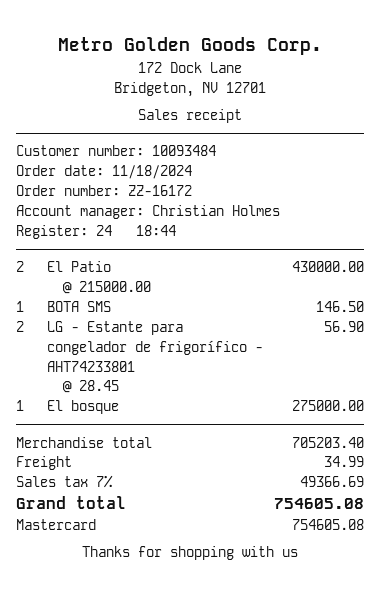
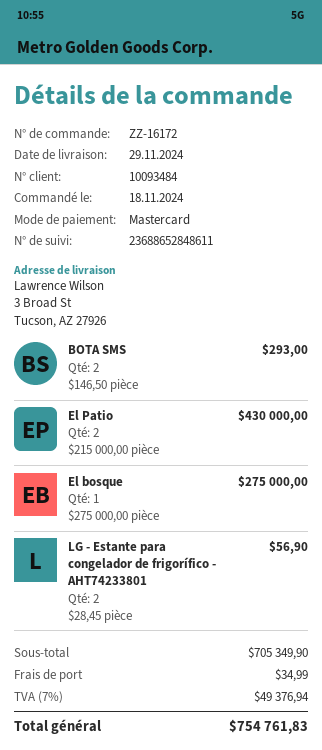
BOTA SMS: 1 x 146.50 = 146.50 -> 2 x 146.50 = 293.00
subtotal: 705203.40 -> 705349.90
tax: 7% = 49366.69 -> 7% = 49376.94
total: 754605.08 -> 754761.83

